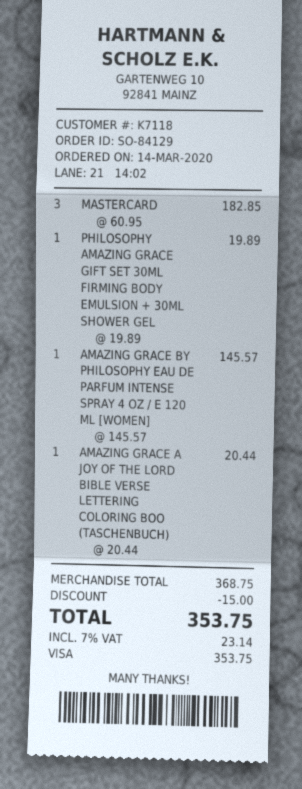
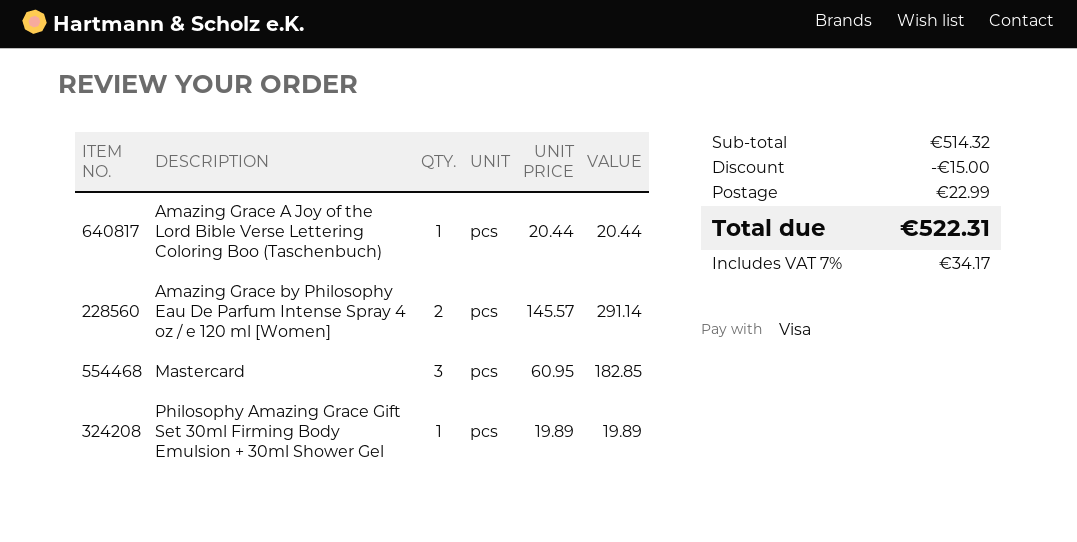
AMAZING GRACE BY PHILOSOPHY EAU DE PARFUM INTENSE SPRAY 4 OZ / E 120 ML [WOMEN]: 1 x 145.57 = 145.57 -> 2 x 145.57 = 291.14
subtotal: 368.75 -> 514.32
shipping: none -> 22.99
tax: 7% = 23.14 -> 7% = 34.17
total: 353.75 -> 522.31

